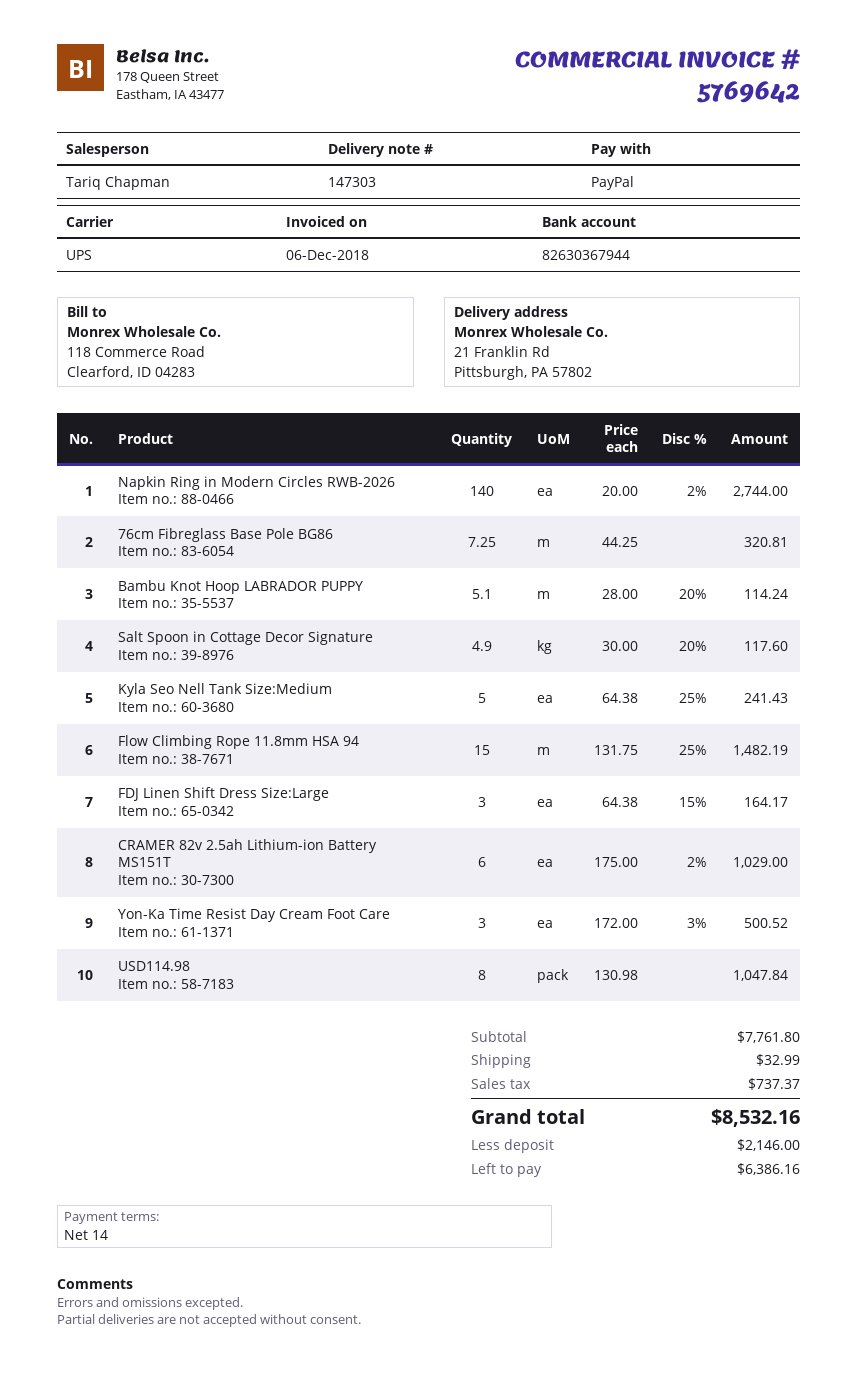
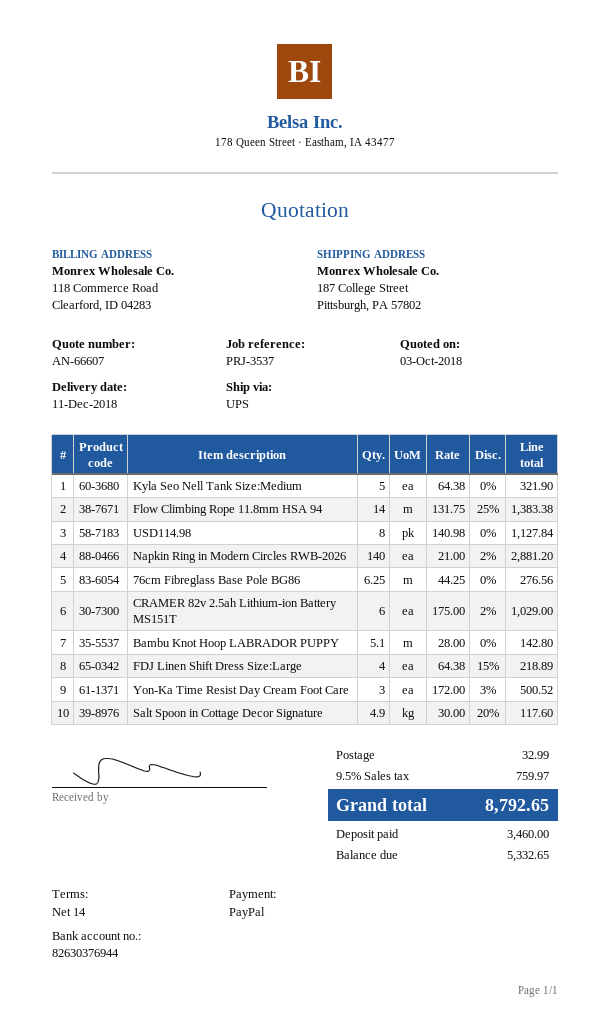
bank account: 82630367944 -> 82630376944
ship to: 21 Franklin Rd, Pittsburgh, PA 57802 -> 187 College Street, Pittsburgh, PA 57802
Napkin Ring in Modern Circles RWB-2026: 140 x 20.00 - 2% = 2744.00 -> 140 x 21.00 - 2% = 2881.20
76cm Fibreglass Base Pole BG86: 7.25 x 44.25 = 320.81 -> 6.25 x 44.25 = 276.56
Bambu Knot Hoop LABRADOR PUPPY: 5.1 x 28.00 - 20% = 114.24 -> 5.1 x 28.00 = 142.80
Kyla Seo Nell Tank Size:Medium: 5 x 64.38 - 25% = 241.43 -> 5 x 64.38 = 321.90
Flow Climbing Rope 11.8mm HSA 94: 15 x 131.75 - 25% = 1482.19 -> 14 x 131.75 - 25% = 1383.38
FDJ Linen Shift Dress Size:Large: 3 x 64.38 - 15% = 164.17 -> 4 x 64.38 - 15% = 218.89
USD114.98: 8 x 130.98 = 1047.84 -> 8 x 140.98 = 1127.84
tax: 737.37 -> 759.97
total: 8532.16 -> 8792.65
deposit: 2146.00 -> 3460.00
balance: 6386.16 -> 5332.65

